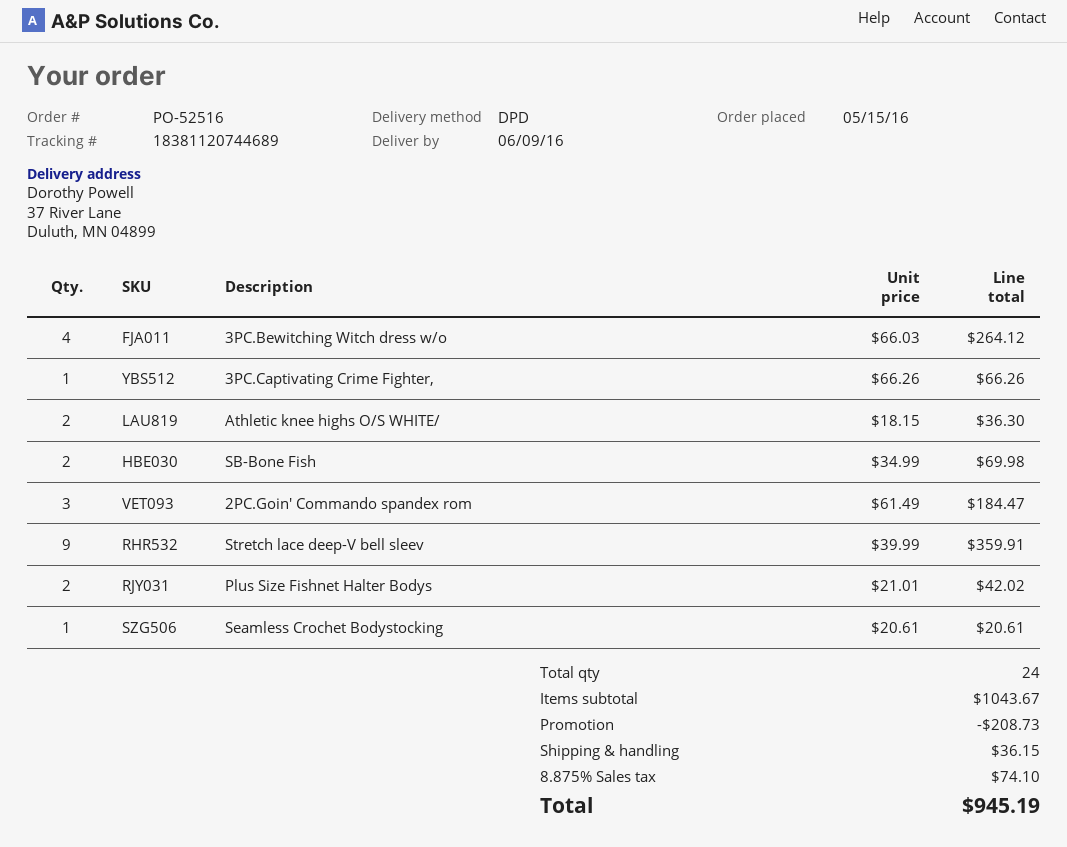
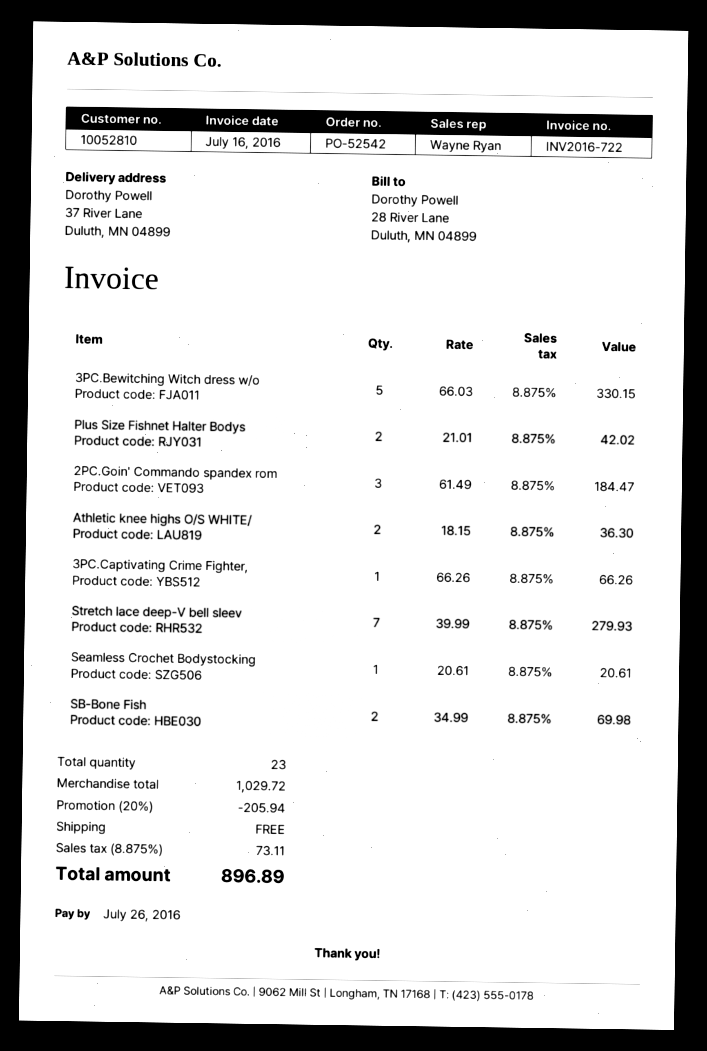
order number: PO-52516 -> PO-52542
3PC.Bewitching Witch dress w/o: 4 x 66.03 = 264.12 -> 5 x 66.03 = 330.15
Stretch lace deep-V bell sleev: 9 x 39.99 = 359.91 -> 7 x 39.99 = 279.93
total quantity: 24 -> 23
subtotal: 1043.67 -> 1029.72
discount: 208.73 -> 205.94
shipping: 36.15 -> 0.00
tax: 8.875% = 74.10 -> 8.875% = 73.11
total: 945.19 -> 896.89

